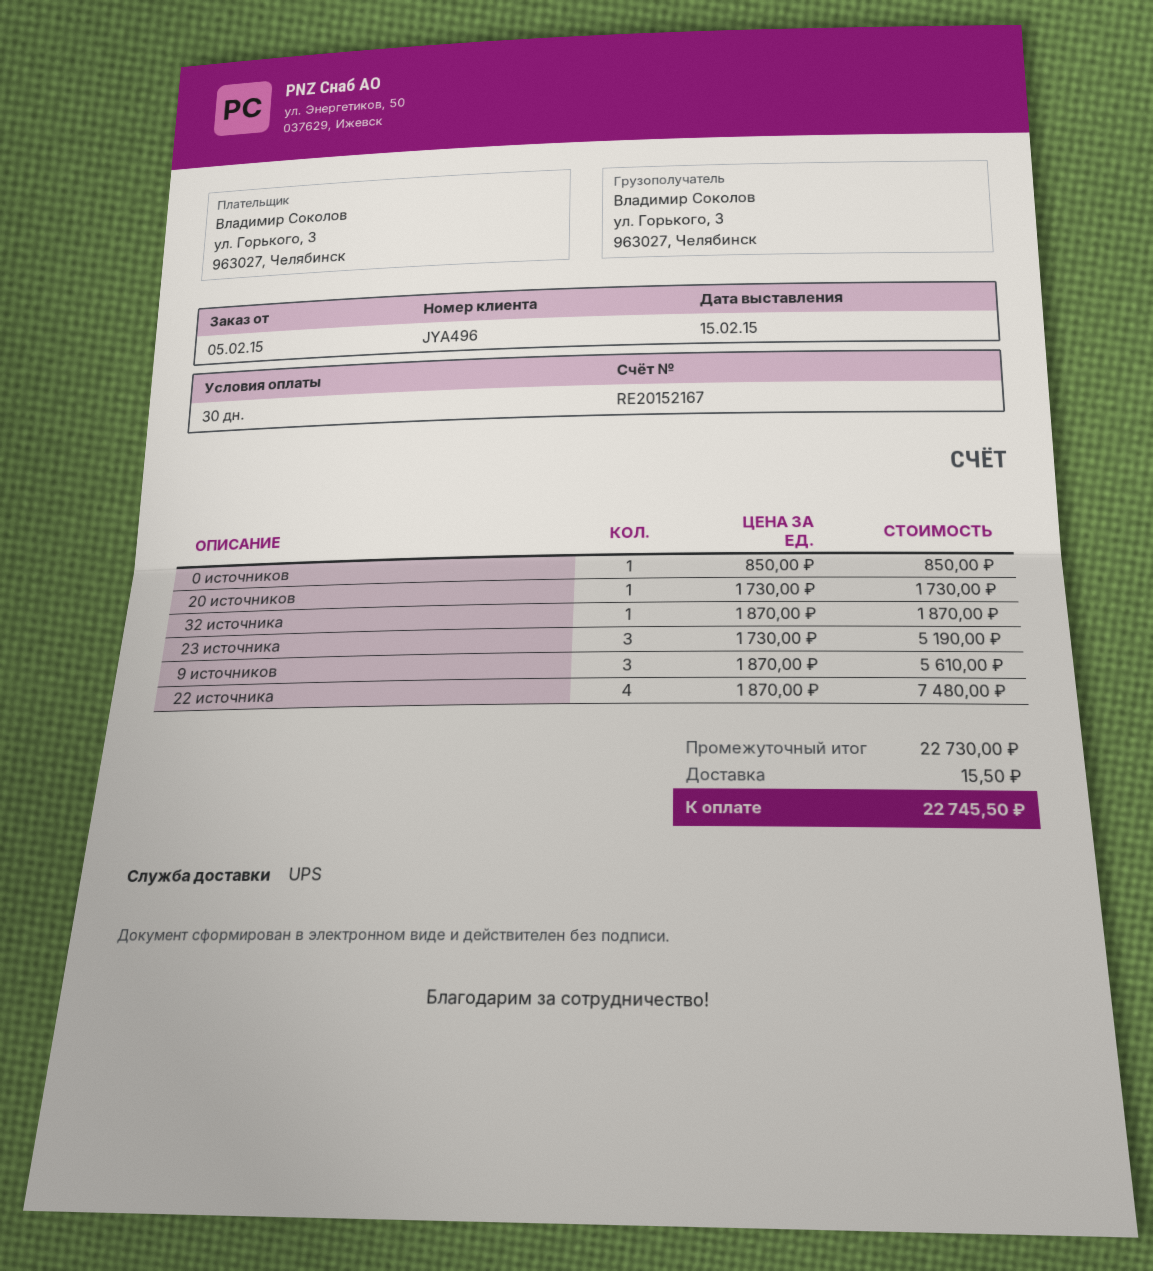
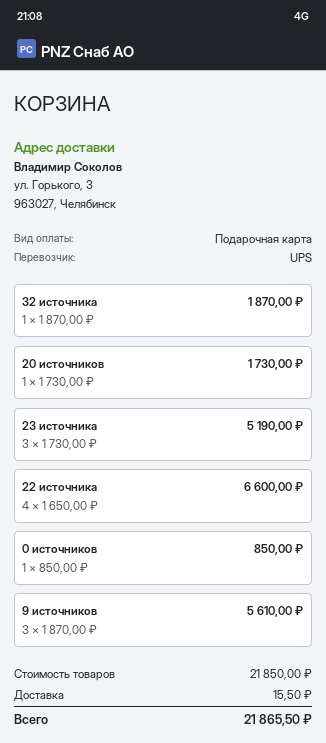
22 источника: 4 x 1870.00 = 7480.00 -> 4 x 1650.00 = 6600.00
subtotal: 22730.00 -> 21850.00
total: 22745.50 -> 21865.50

